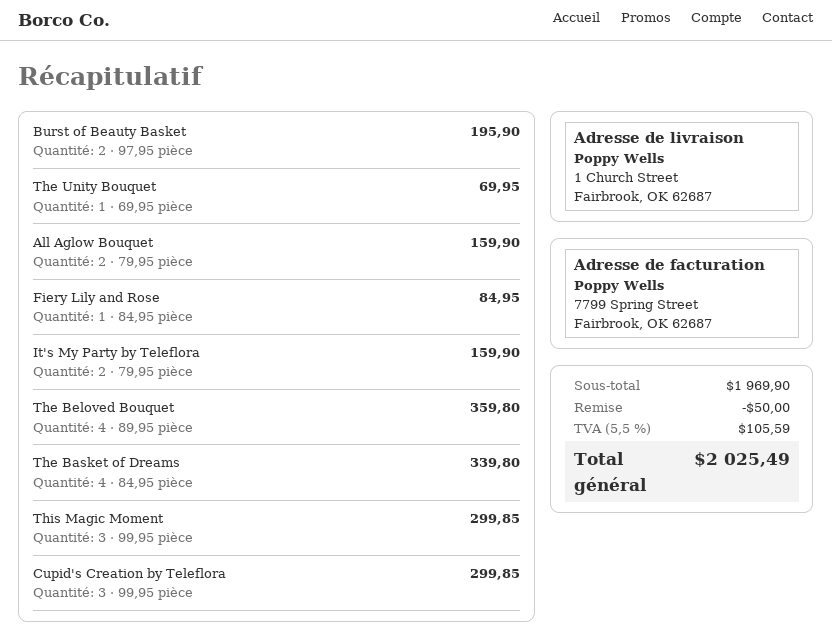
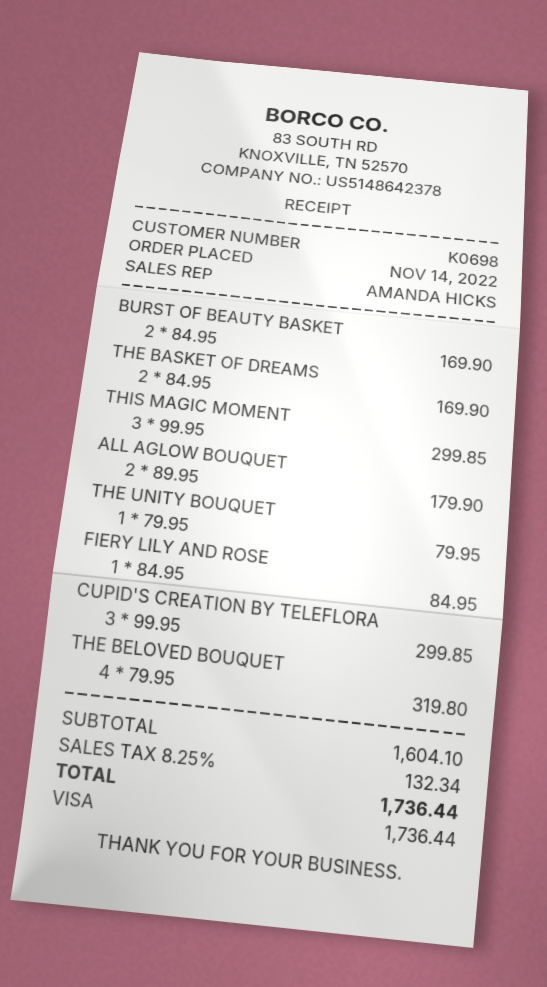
Burst of Beauty Basket: 2 x 97.95 = 195.90 -> 2 x 84.95 = 169.90
The Unity Bouquet: 1 x 69.95 = 69.95 -> 1 x 79.95 = 79.95
All Aglow Bouquet: 2 x 79.95 = 159.90 -> 2 x 89.95 = 179.90
It's My Party by Teleflora: 2 x 79.95 = 159.90 -> none
The Beloved Bouquet: 4 x 89.95 = 359.80 -> 4 x 79.95 = 319.80
The Basket of Dreams: 4 x 84.95 = 339.80 -> 2 x 84.95 = 169.90
subtotal: 1969.90 -> 1604.10
discount: 50.00 -> none
tax: 5.5% = 105.59 -> 8.25% = 132.34
total: 2025.49 -> 1736.44

